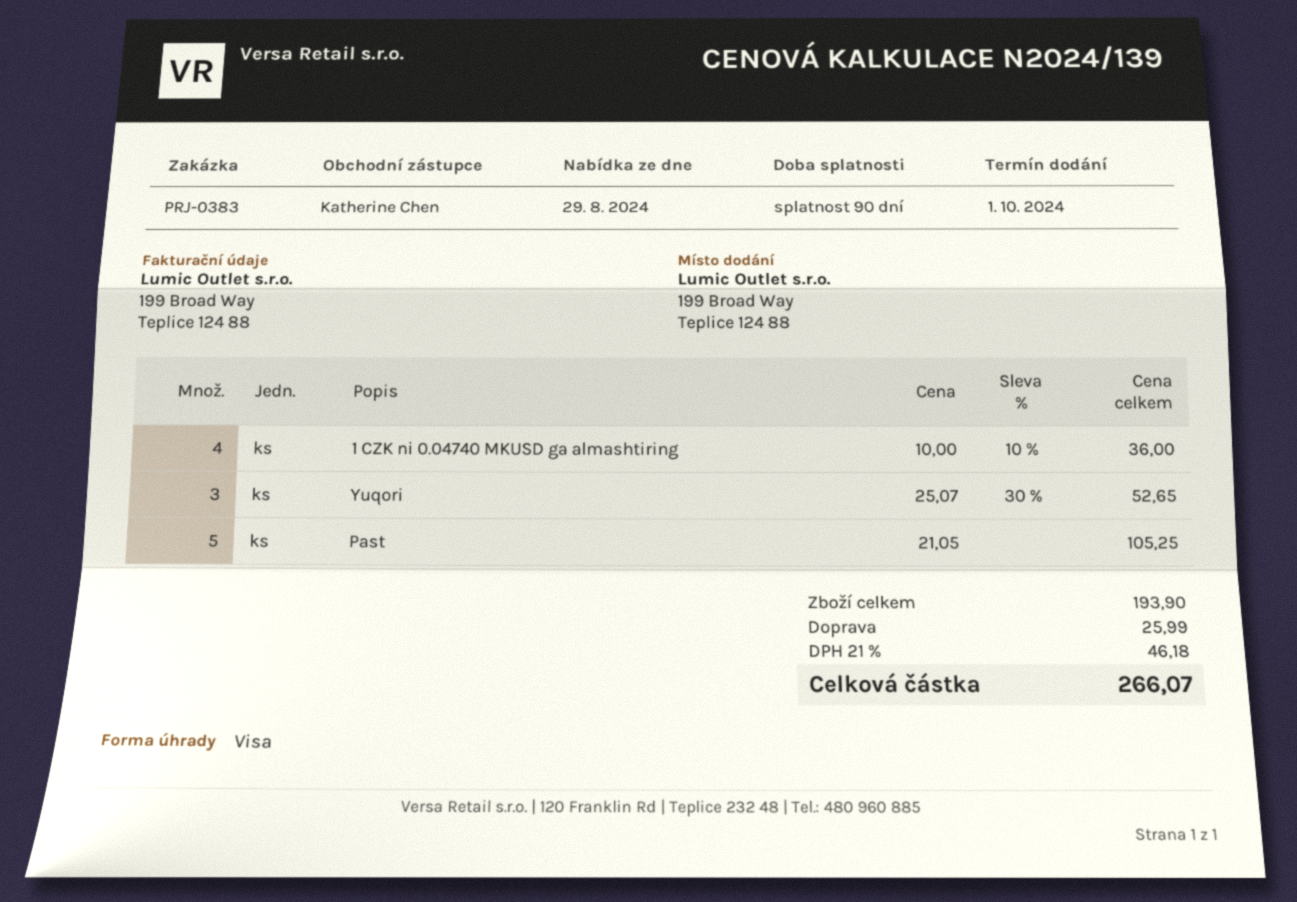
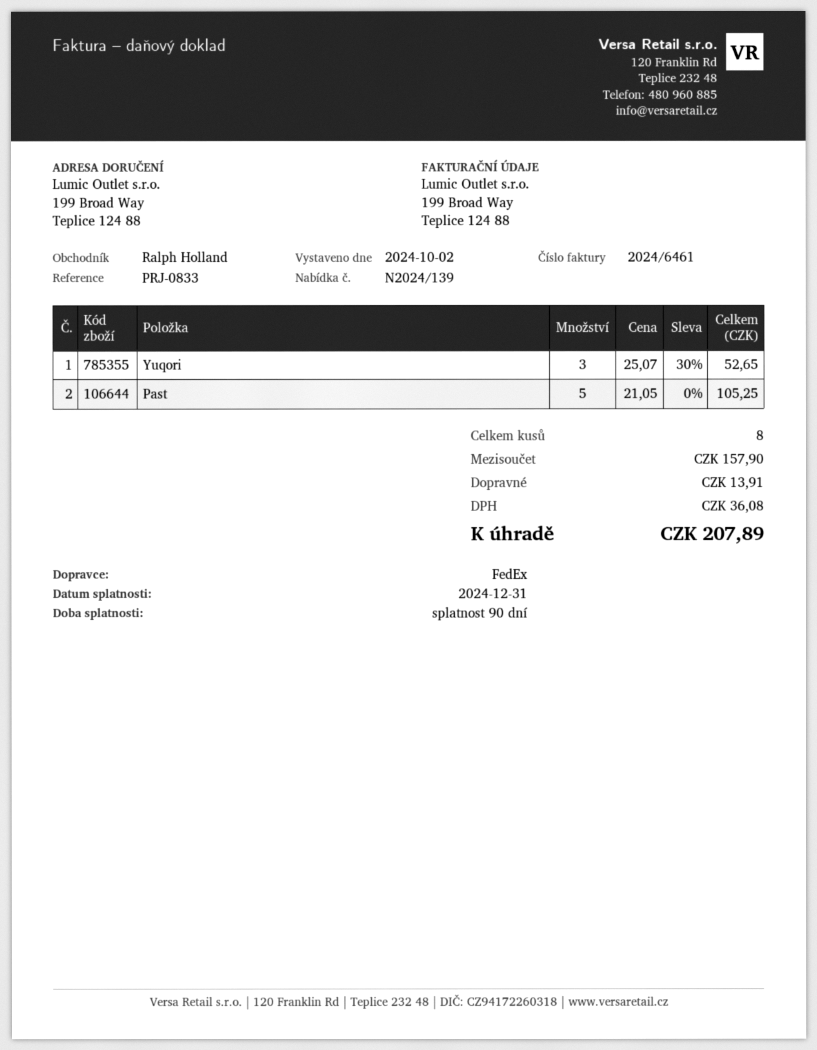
reference: PRJ-0383 -> PRJ-0833
sales rep: Katherine Chen -> Ralph Holland
1 CZK ni 0.04740 MKUSD ga almashtiring: 4 x 10.00 - 10% = 36.00 -> none
subtotal: 193.90 -> 157.90
shipping: 25.99 -> 13.91
tax: 46.18 -> 36.08
total: 266.07 -> 207.89

